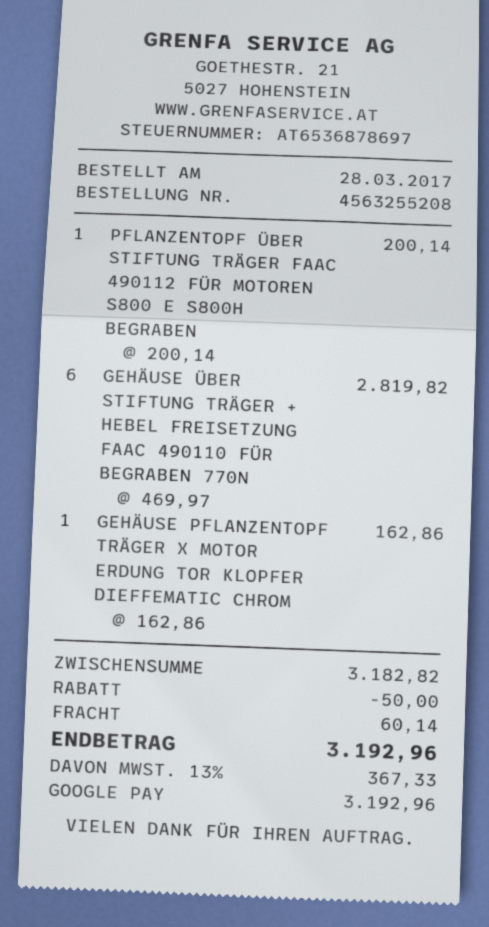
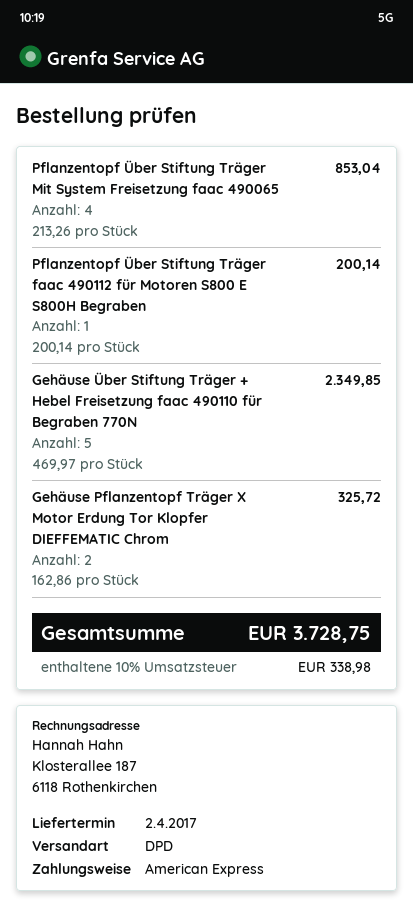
payment method: Google Pay -> American Express
GEHÄUSE ÜBER STIFTUNG TRÄGER + HEBEL FREISETZUNG FAAC 490110 FÜR BEGRABEN 770N: 6 x 469.97 = 2819.82 -> 5 x 469.97 = 2349.85
GEHÄUSE PFLANZENTOPF TRÄGER X MOTOR ERDUNG TOR KLOPFER DIEFFEMATIC CHROM: 1 x 162.86 = 162.86 -> 2 x 162.86 = 325.72
Pflanzentopf Über Stiftung Träger Mit System Freisetzung faac 490065: none -> 4 x 213.26 = 853.04
discount: 50.00 -> none
shipping: 60.14 -> none
tax: 13% = 367.33 -> 10% = 338.98
total: 3192.96 -> 3728.75

